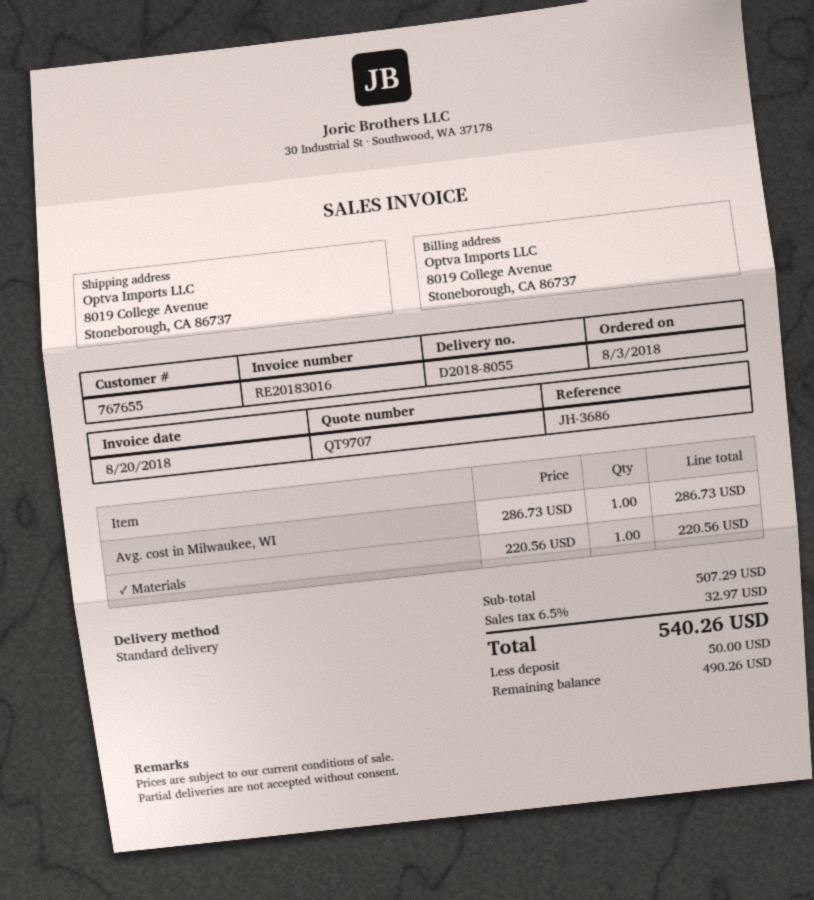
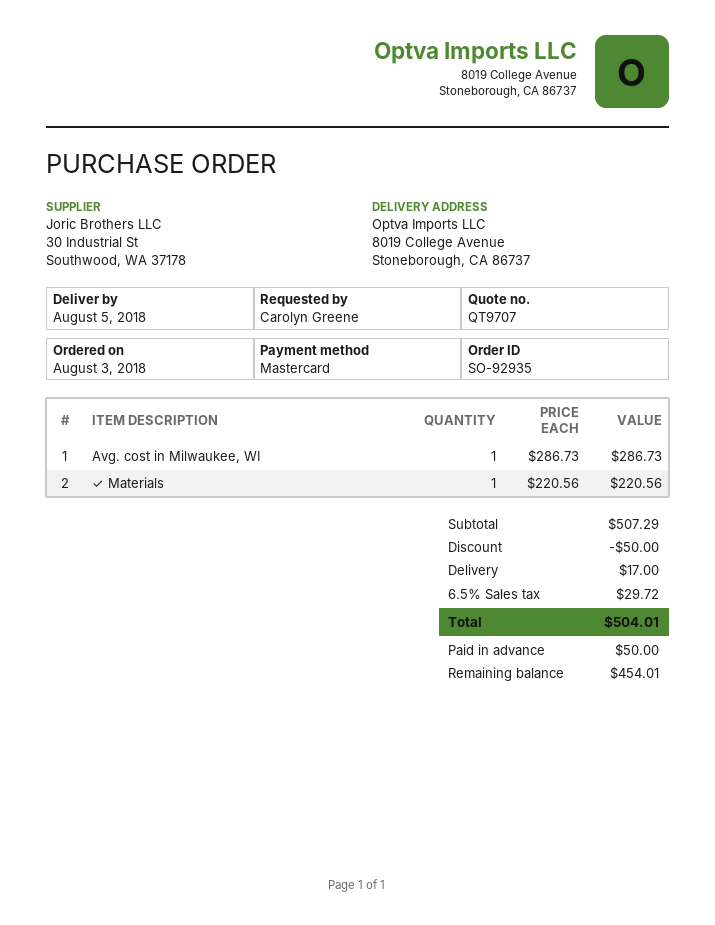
discount: none -> 50.00
shipping: none -> 17.00
tax: 6.5% = 32.97 -> 6.5% = 29.72
total: 540.26 -> 504.01
balance: 490.26 -> 454.01

